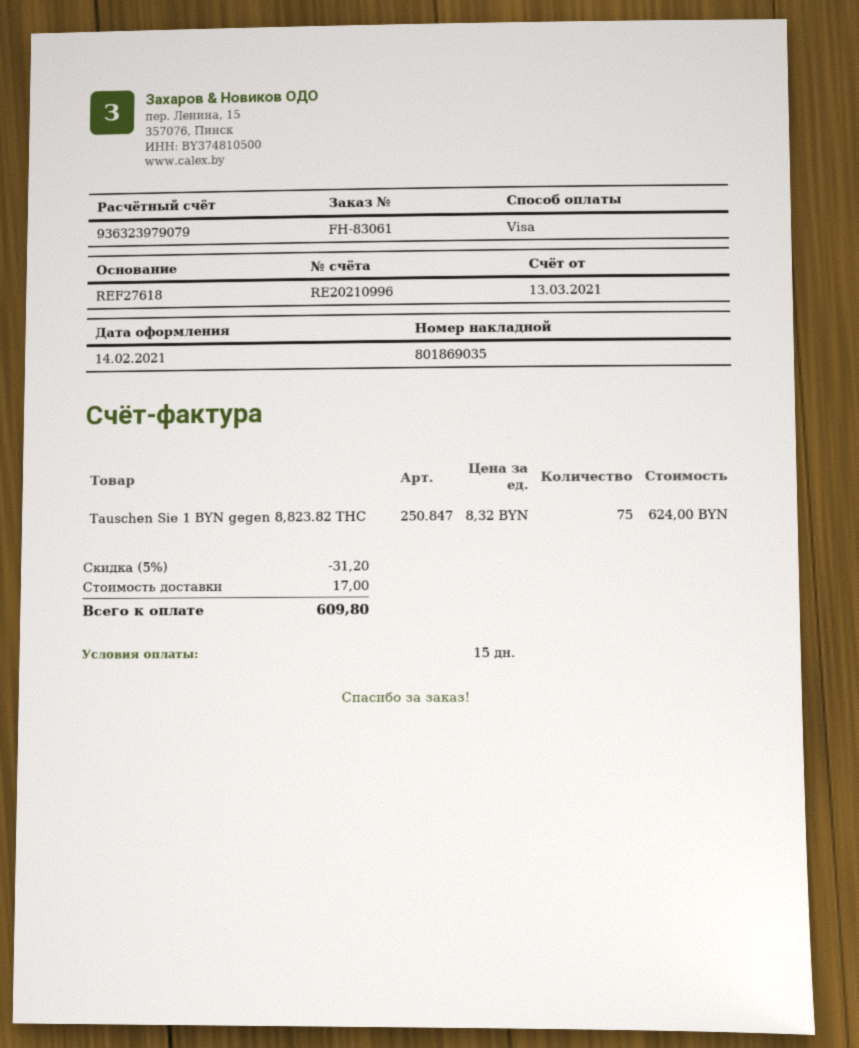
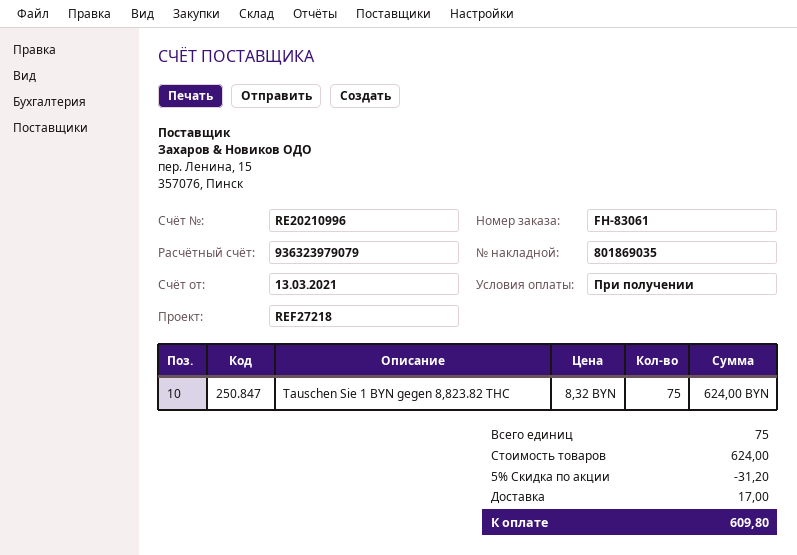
payment terms: 15 days -> on receipt
reference: REF27618 -> REF27218

